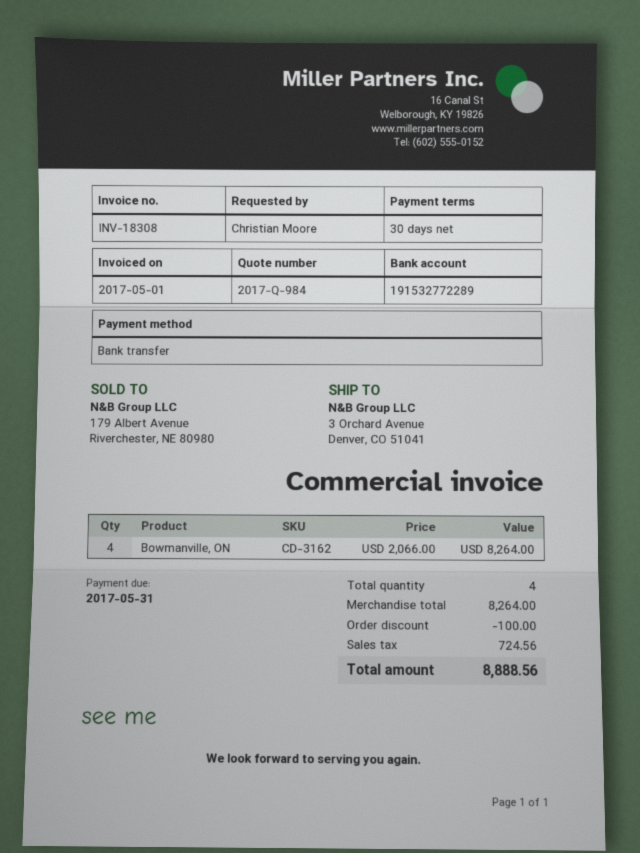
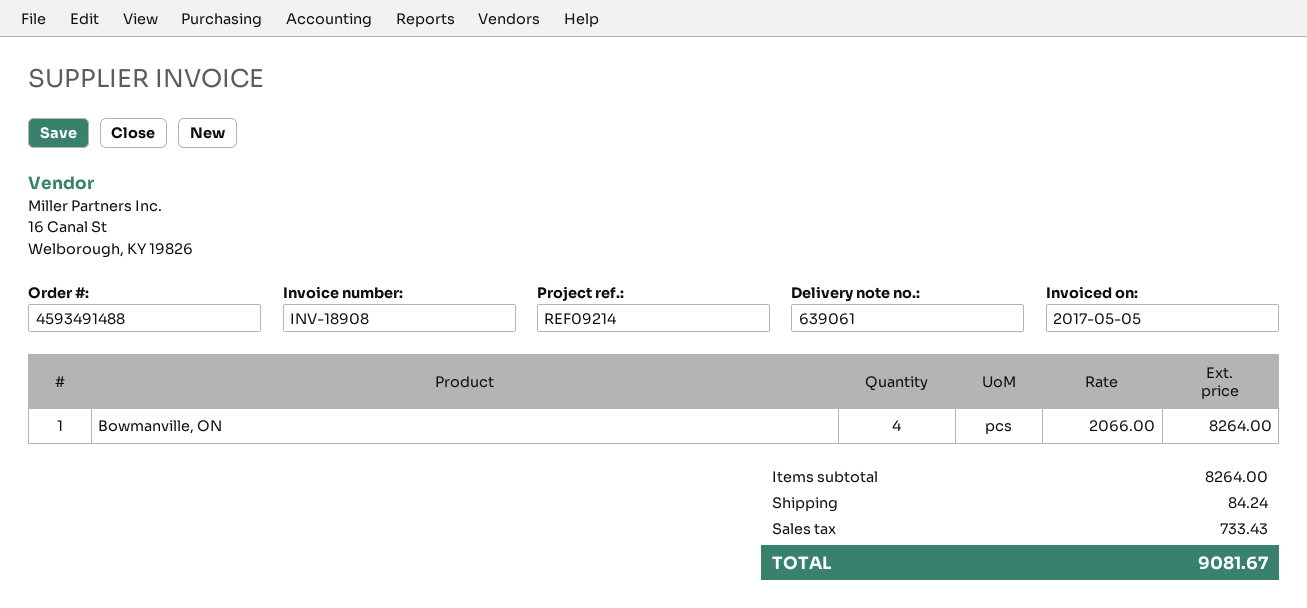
invoice number: INV-18308 -> INV-18908
invoice date: 2017-05-01 -> 2017-05-05
discount: 100.00 -> none
shipping: none -> 84.24
tax: 724.56 -> 733.43
total: 8888.56 -> 9081.67

